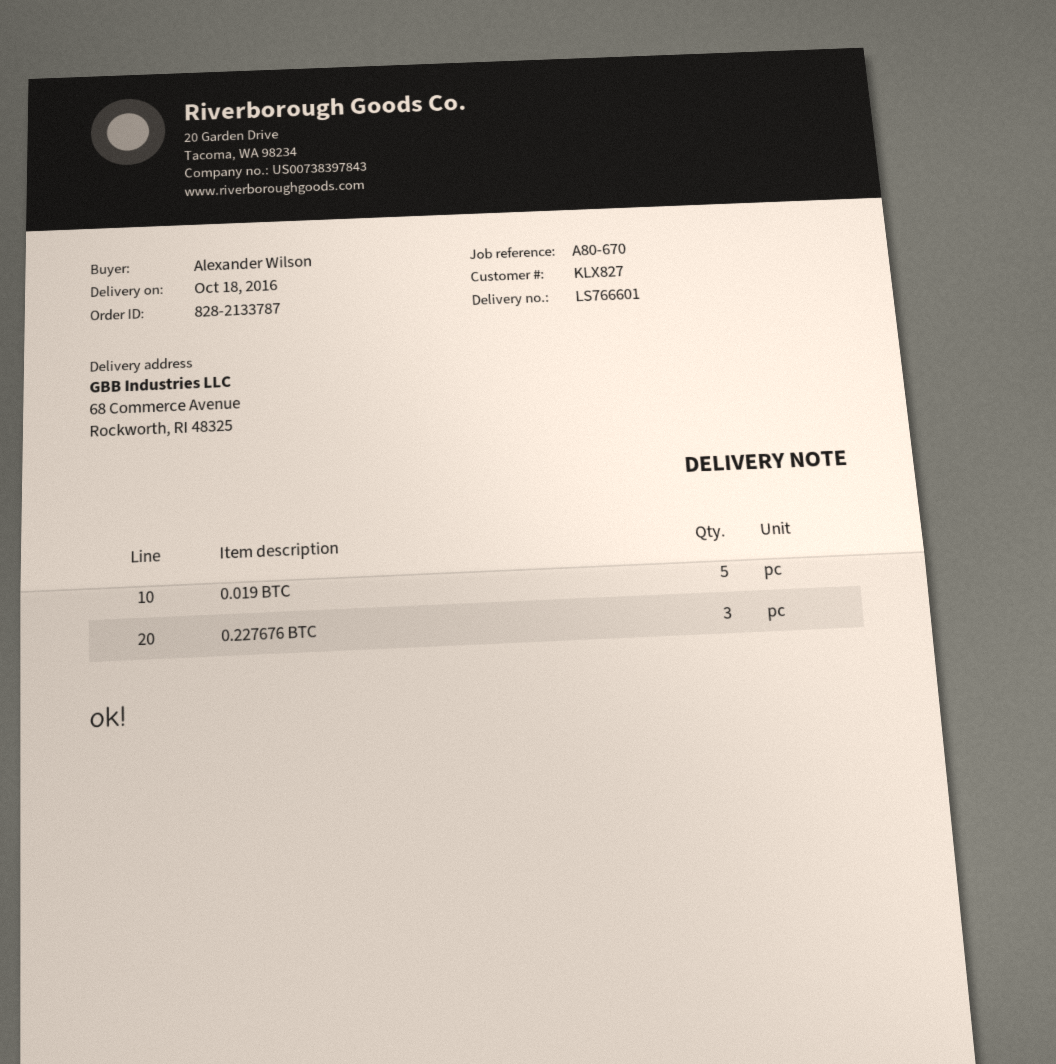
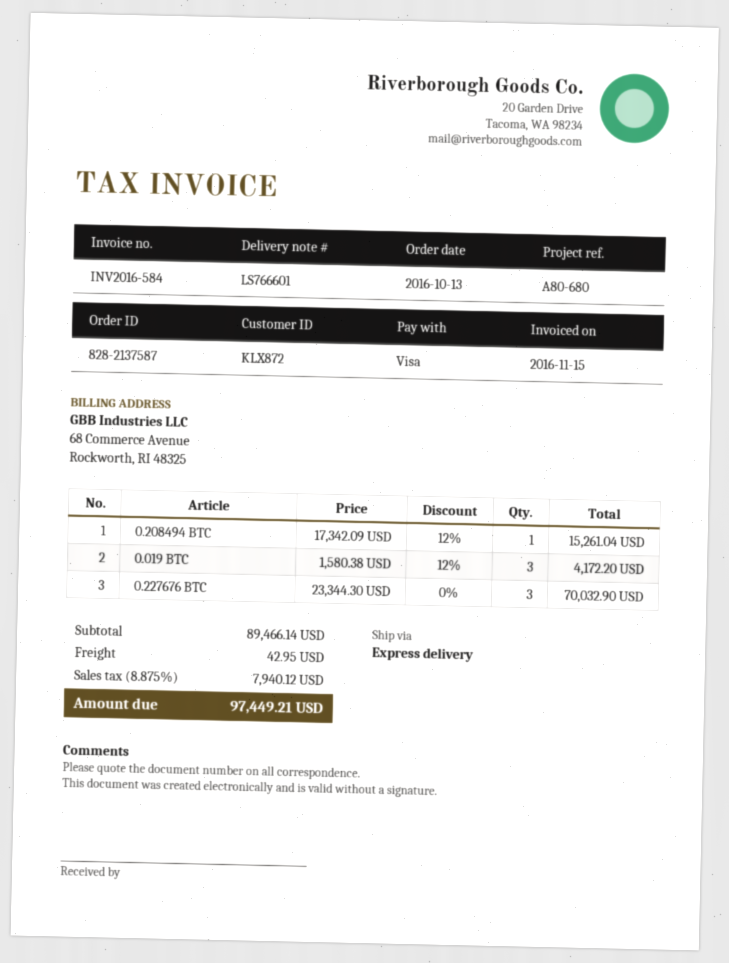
order number: 828-2133787 -> 828-2137587
customer number: KLX827 -> KLX872
reference: A80-670 -> A80-680
0.019 BTC: 5 -> 3
0.208494 BTC: none -> 1

